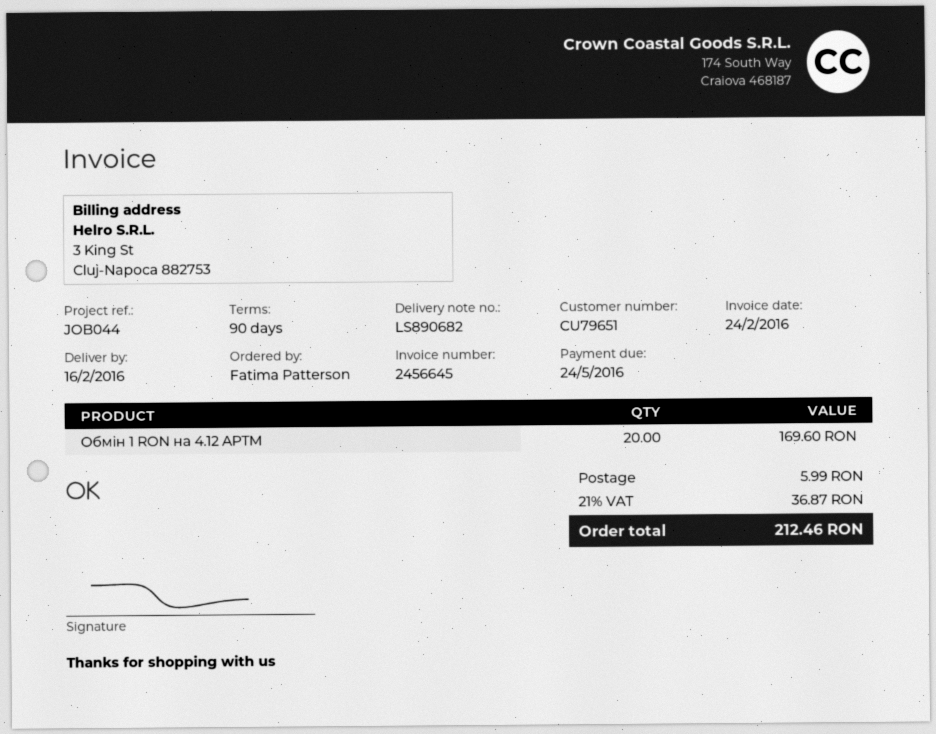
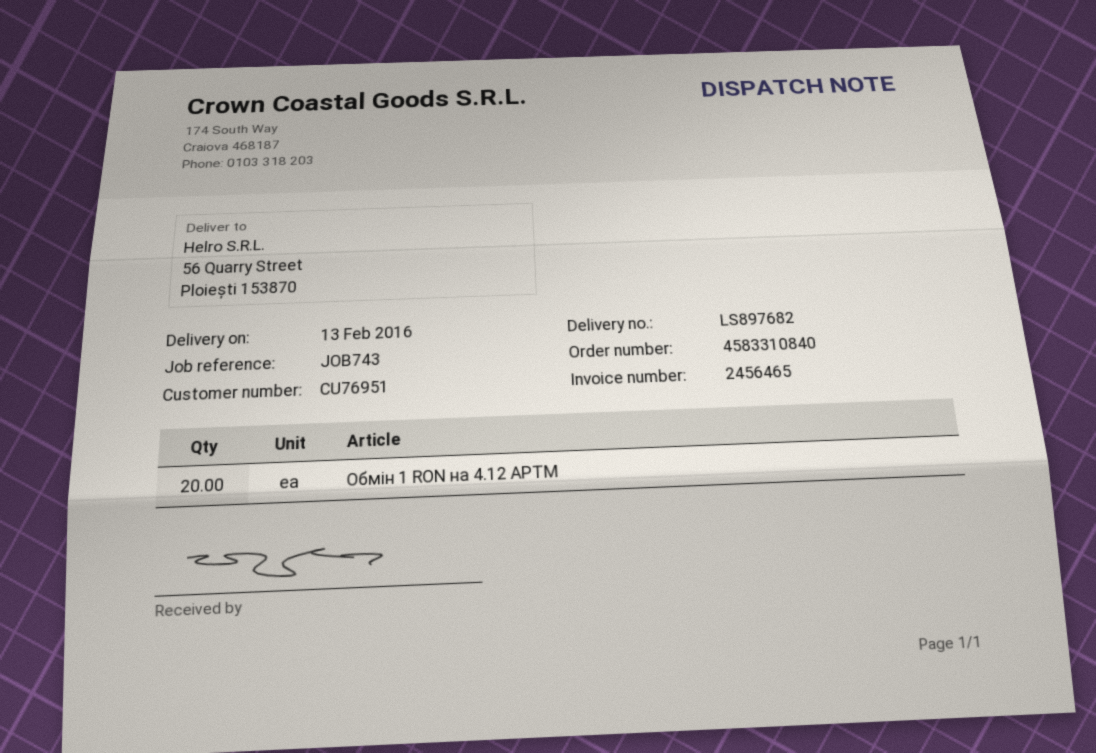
delivery note number: LS890682 -> LS897682
delivery date: 2016-02-16 -> 2016-02-13
invoice number: 2456645 -> 2456465
customer number: CU79651 -> CU76951
reference: JOB044 -> JOB743

